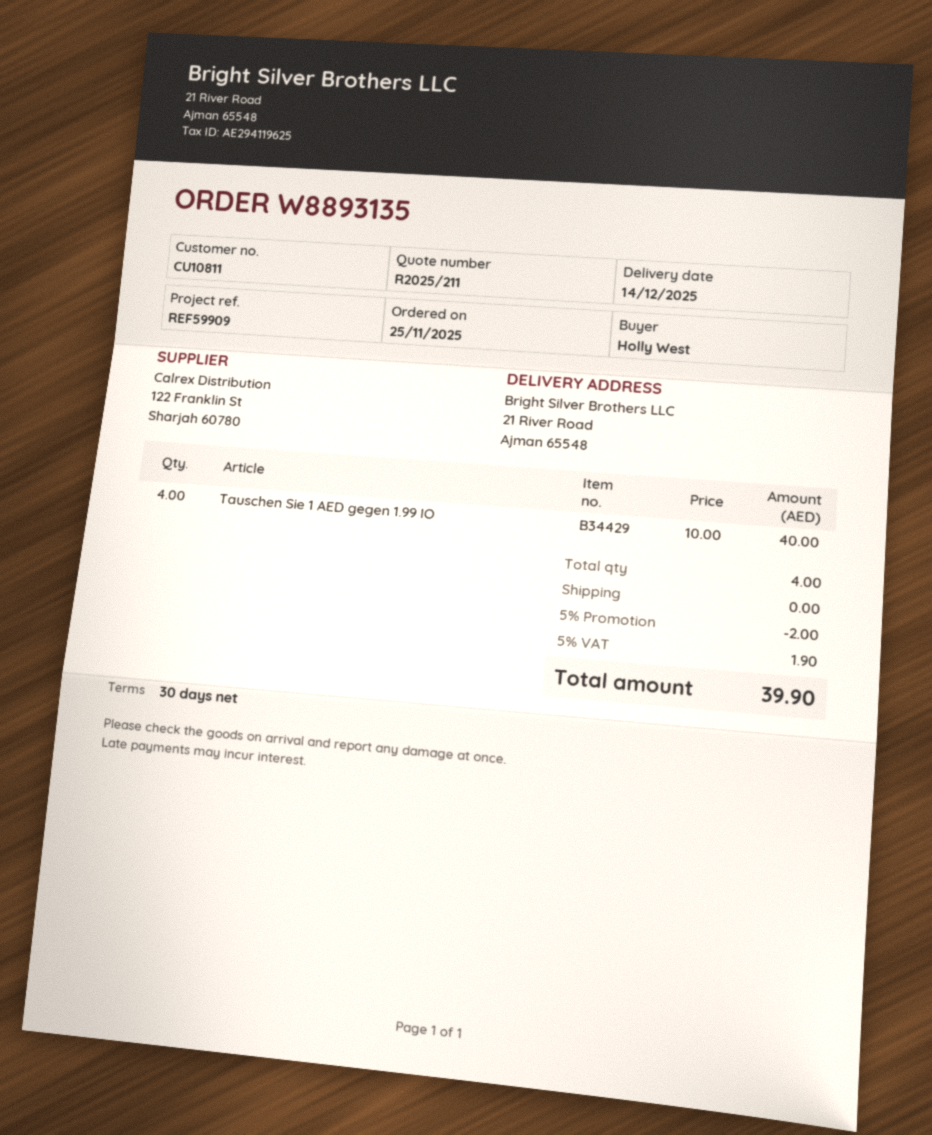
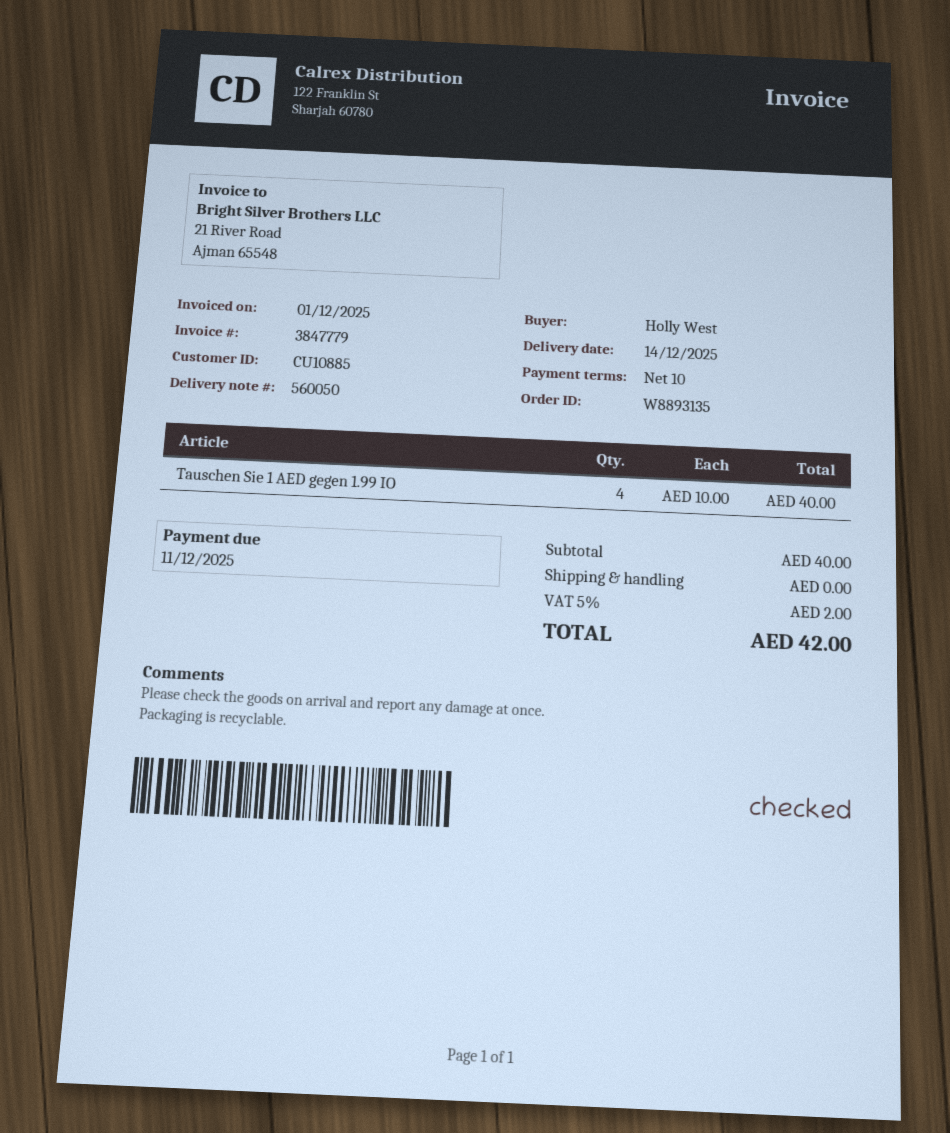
payment terms: 30 days -> 10 days
customer number: CU10811 -> CU10885
discount: 5% = 2.00 -> none
tax: 5% = 1.90 -> 5% = 2.00
total: 39.90 -> 42.00

